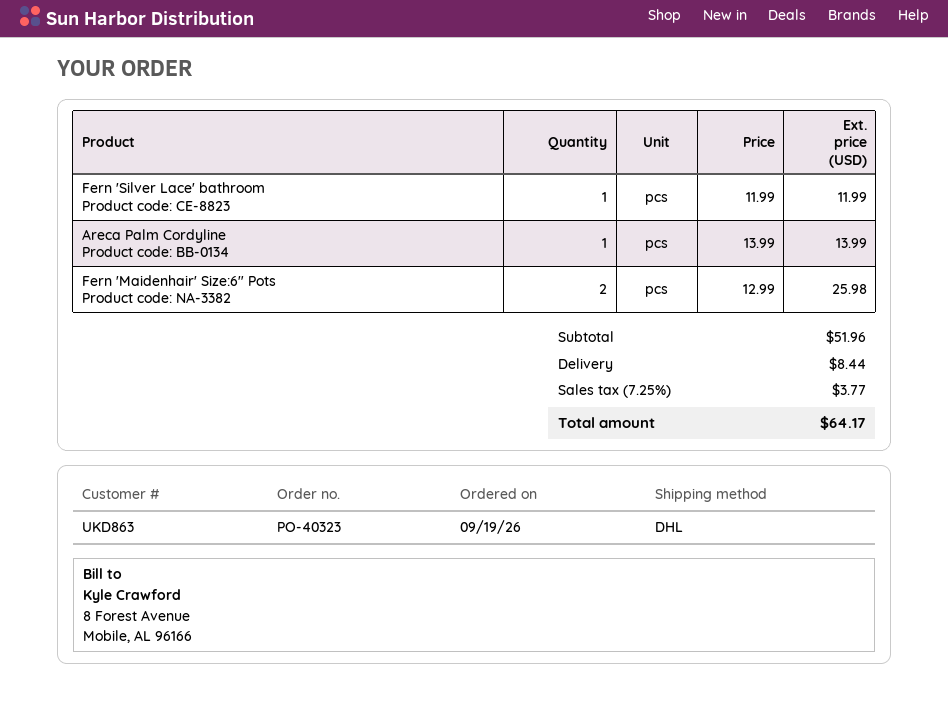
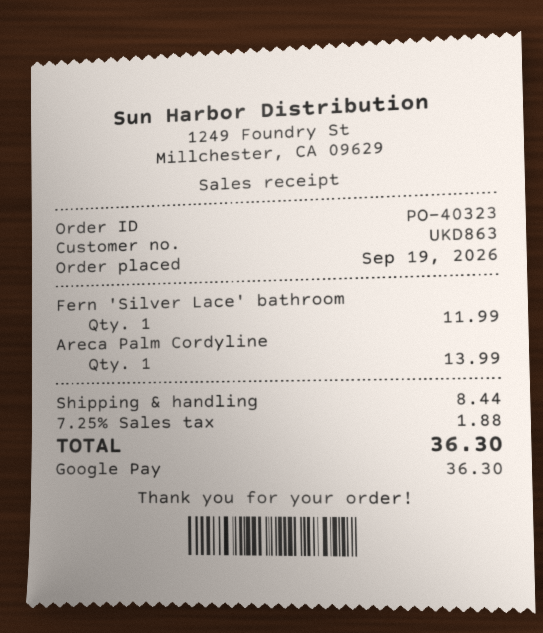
Fern 'Maidenhair' Size:6" Pots: 2 for 25.98 -> none
tax: 7.25% = 3.77 -> 7.25% = 1.88
total: 64.17 -> 36.30

